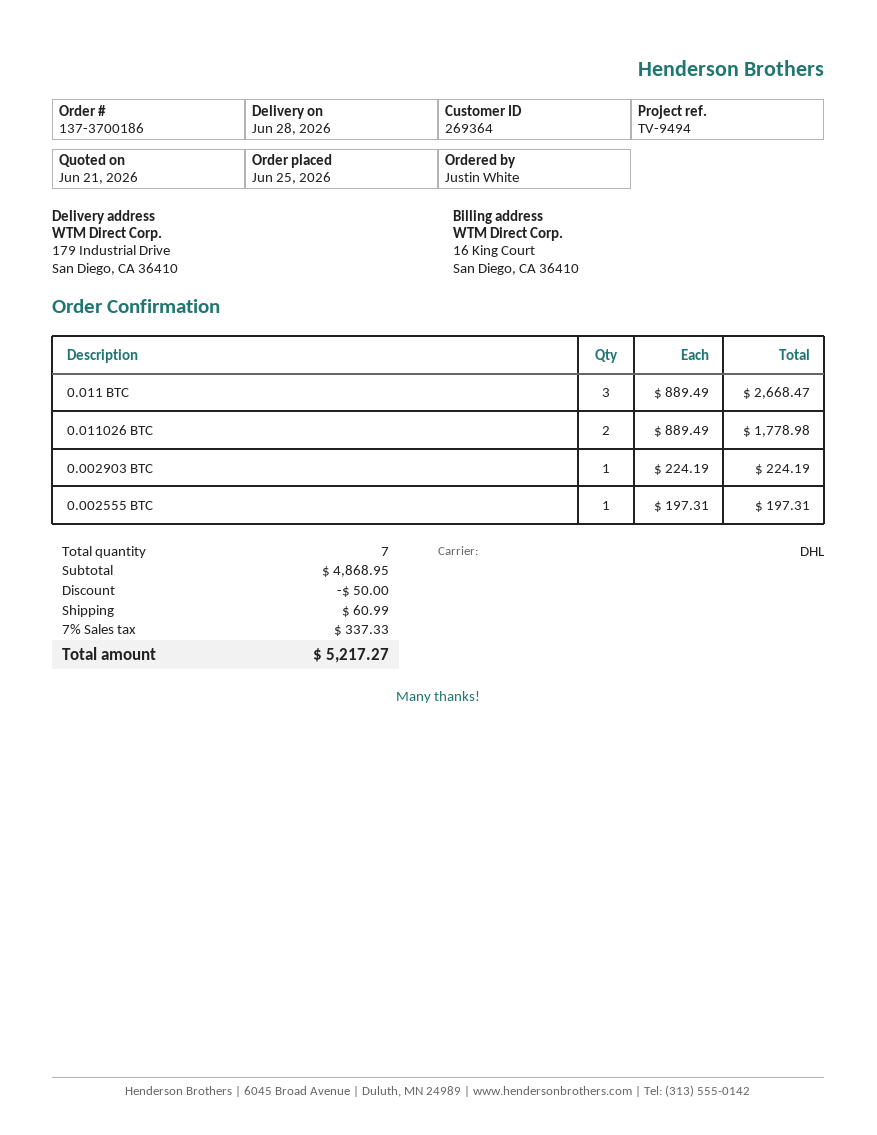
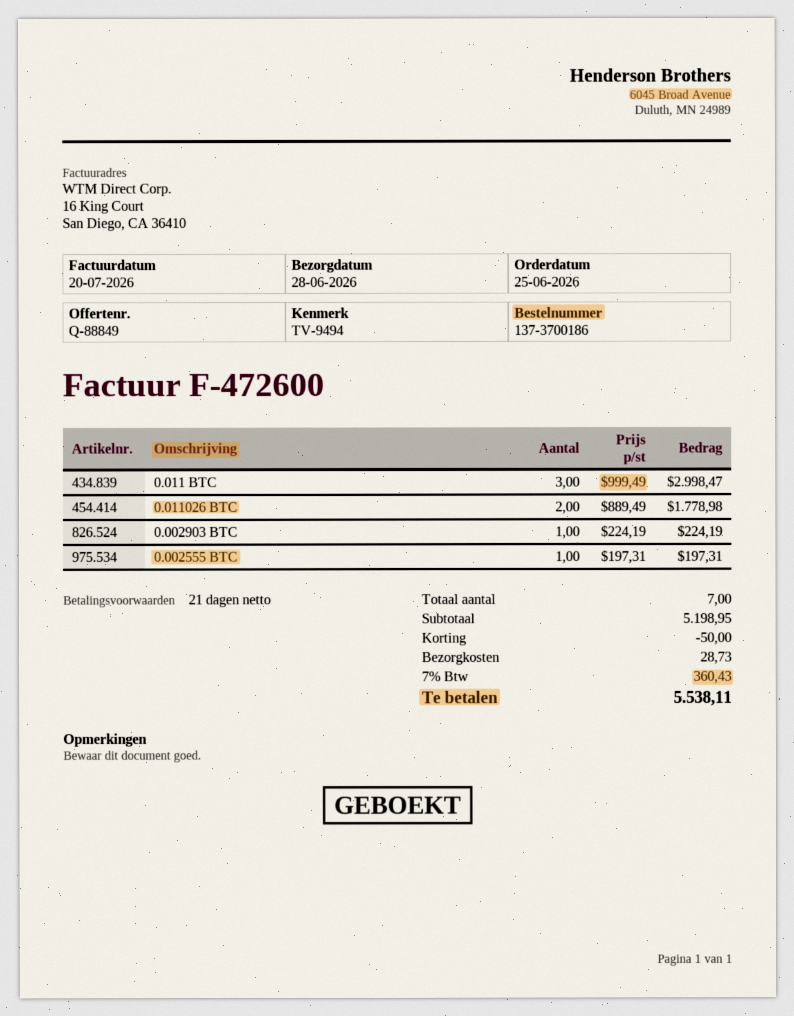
0.011 BTC: 3 x 889.49 = 2668.47 -> 3 x 999.49 = 2998.47
subtotal: 4868.95 -> 5198.95
shipping: 60.99 -> 28.73
tax: 7% = 337.33 -> 7% = 360.43
total: 5217.27 -> 5538.11

